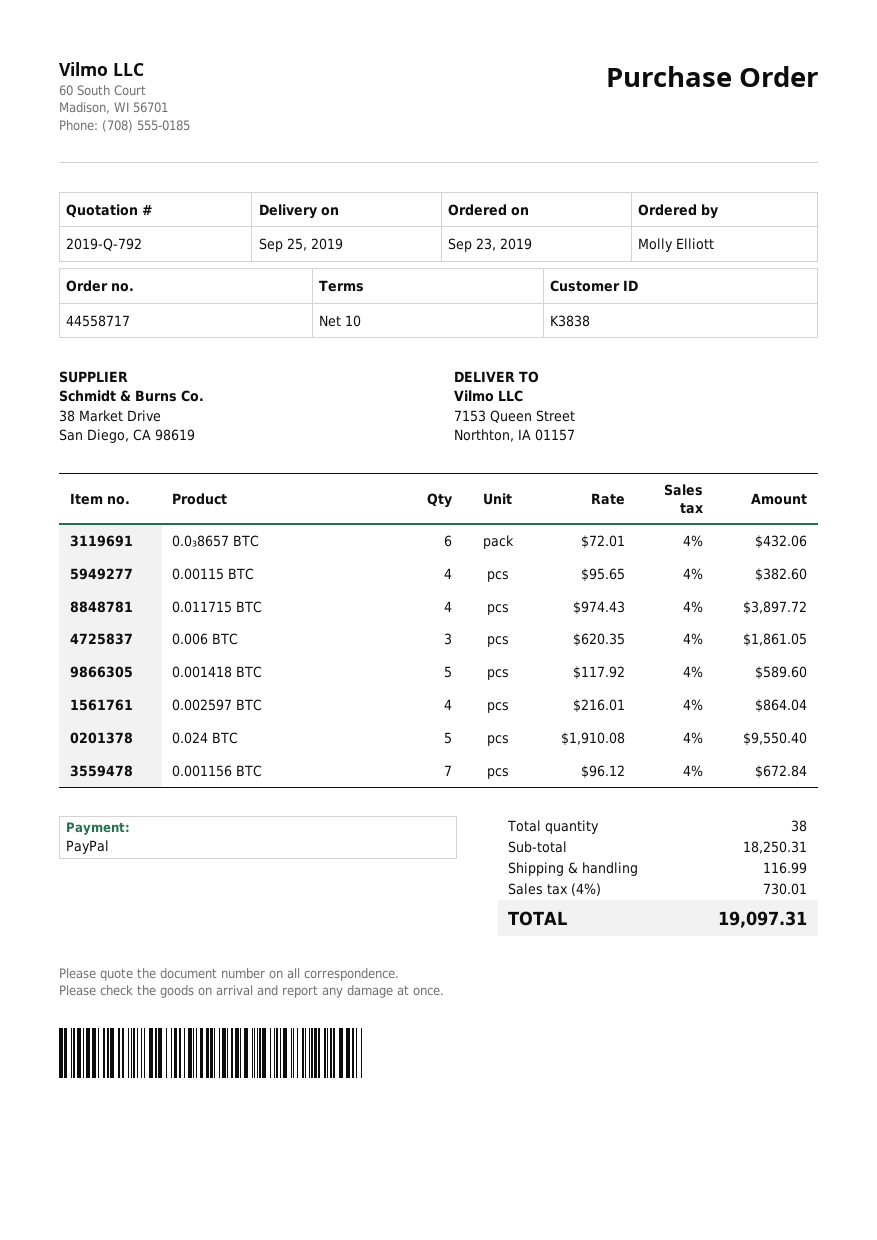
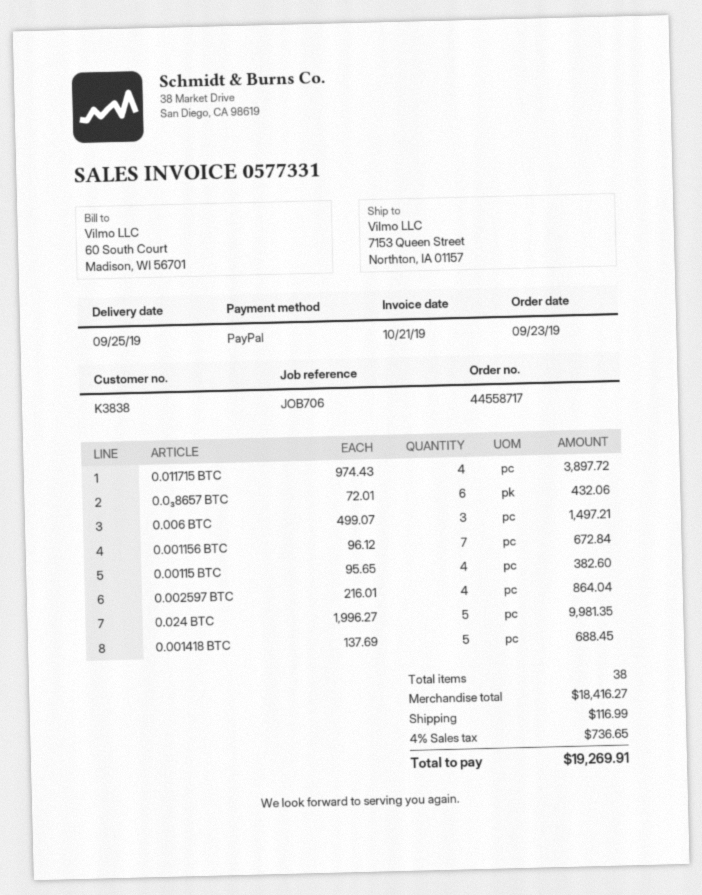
0.006 BTC: 3 x 620.35 = 1861.05 -> 3 x 499.07 = 1497.21
0.001418 BTC: 5 x 117.92 = 589.60 -> 5 x 137.69 = 688.45
0.024 BTC: 5 x 1910.08 = 9550.40 -> 5 x 1996.27 = 9981.35
subtotal: 18250.31 -> 18416.27
tax: 4% = 730.01 -> 4% = 736.65
total: 19097.31 -> 19269.91

